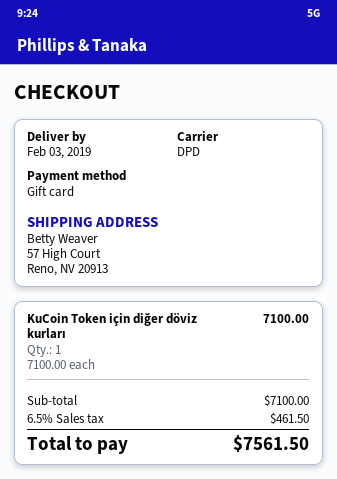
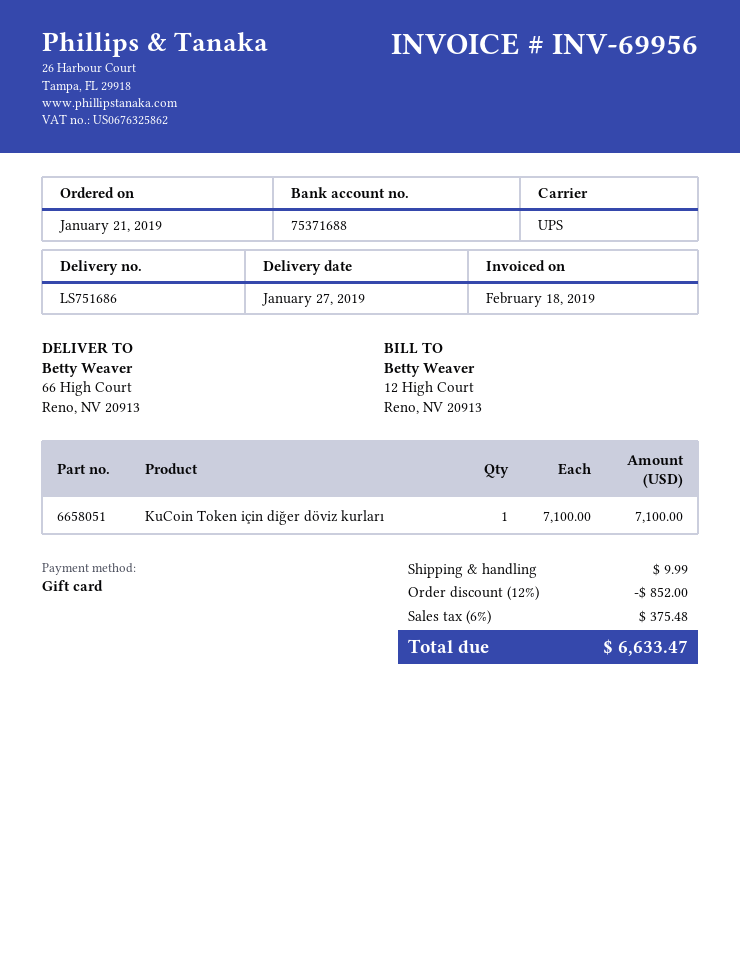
delivery date: 2019-02-03 -> 2019-01-27
shipping method: DPD -> UPS
ship to: 57 High Court, Reno, NV 20913 -> 66 High Court, Reno, NV 20913
discount: none -> 12% = 852.00
shipping: none -> 9.99
tax: 6.5% = 461.50 -> 6% = 375.48
total: 7561.50 -> 6633.47

